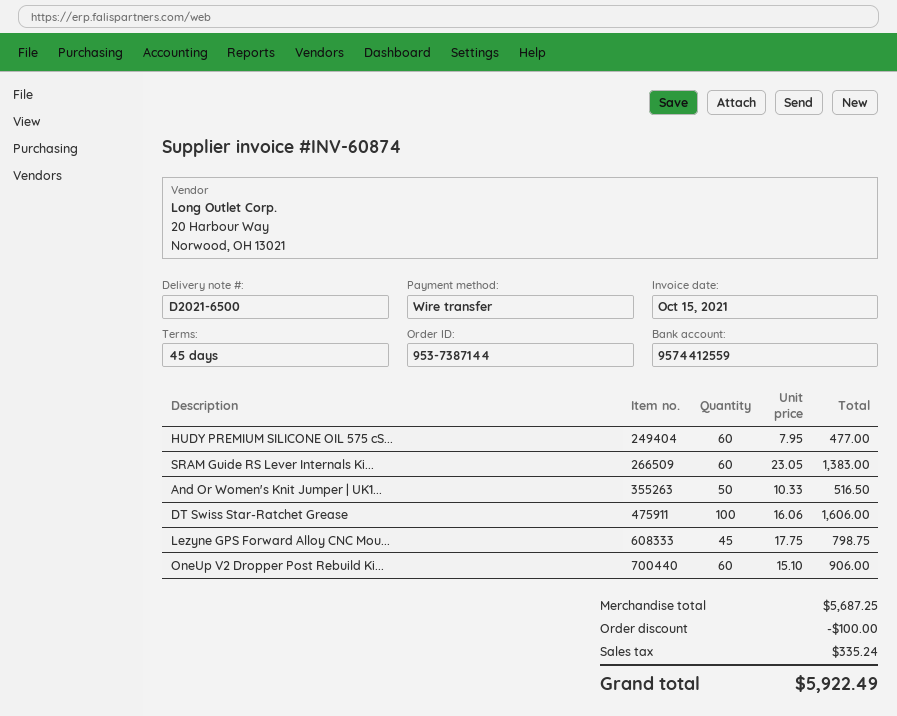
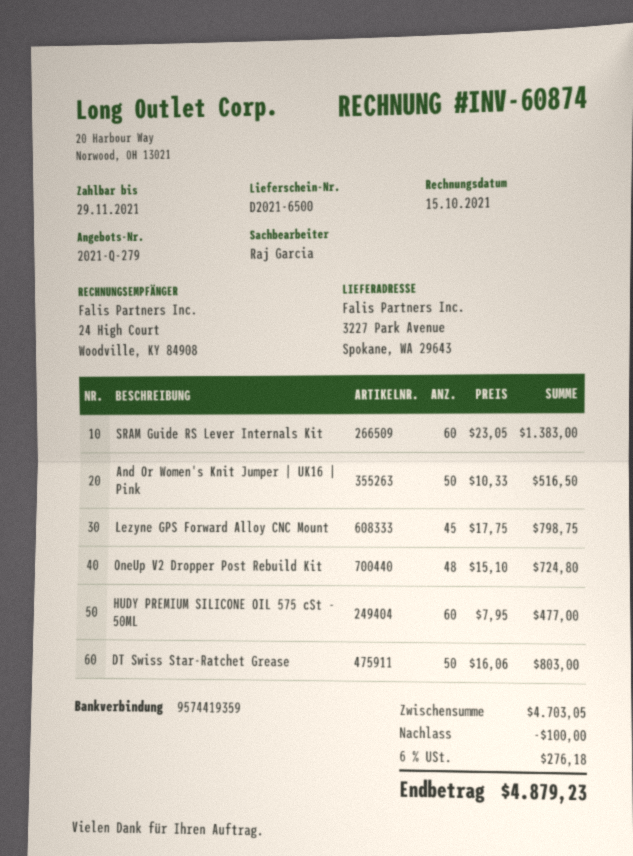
bank account: 9574412559 -> 9574419359
DT Swiss Star-Ratchet Grease: 100 x 16.06 = 1606.00 -> 50 x 16.06 = 803.00
OneUp V2 Dropper Post Rebuild Ki...: 60 x 15.10 = 906.00 -> 48 x 15.10 = 724.80
subtotal: 5687.25 -> 4703.05
tax: 335.24 -> 276.18
total: 5922.49 -> 4879.23

